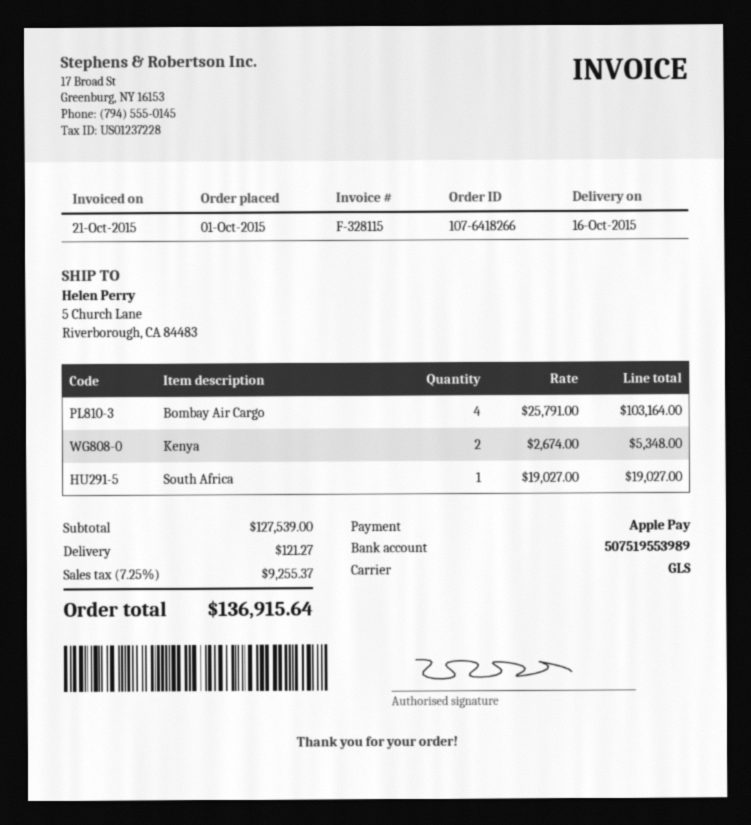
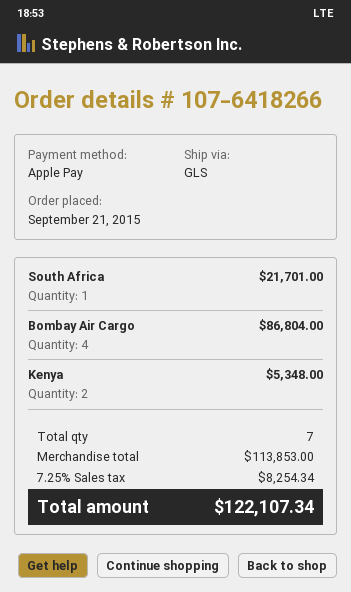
order date: 2015-10-01 -> 2015-09-21
Bombay Air Cargo: 4 for 103164.00 -> 4 for 86804.00
South Africa: 1 for 19027.00 -> 1 for 21701.00
subtotal: 127539.00 -> 113853.00
shipping: 121.27 -> none
tax: 7.25% = 9255.37 -> 7.25% = 8254.34
total: 136915.64 -> 122107.34

